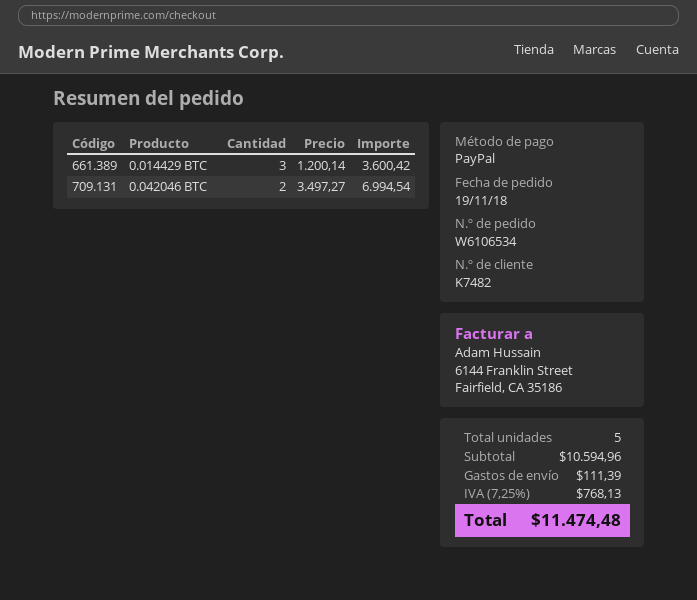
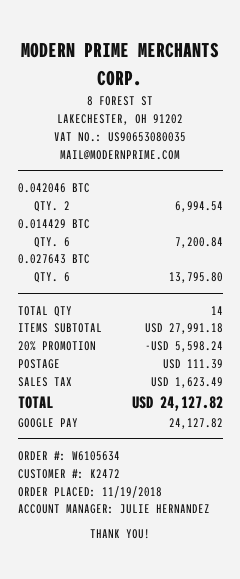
order number: W6106534 -> W6105634
customer number: K7482 -> K2472
payment method: PayPal -> Google Pay
0.014429 BTC: 3 for 3600.42 -> 6 for 7200.84
0.027643 BTC: none -> 6 for 13795.80
total quantity: 5 -> 14
subtotal: 10594.96 -> 27991.18
discount: none -> 20% = 5598.24
tax: 768.13 -> 1623.49
total: 11474.48 -> 24127.82

